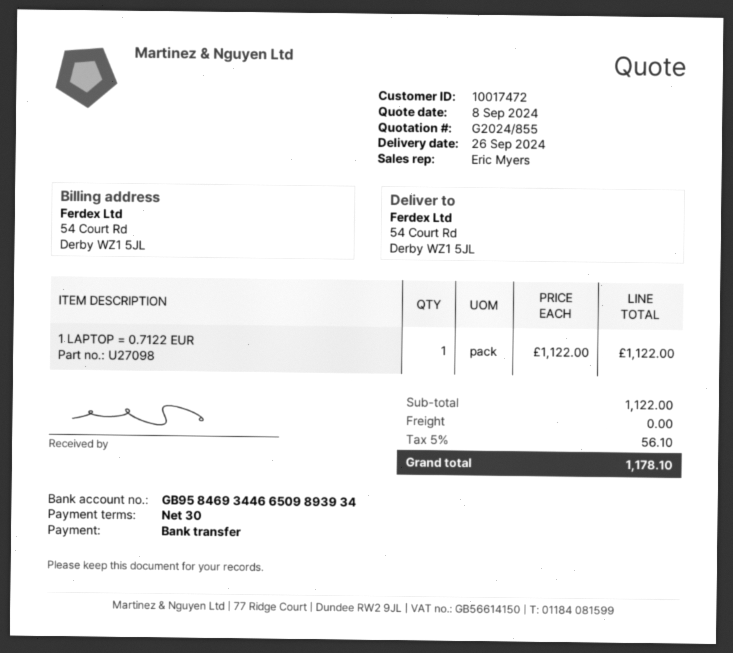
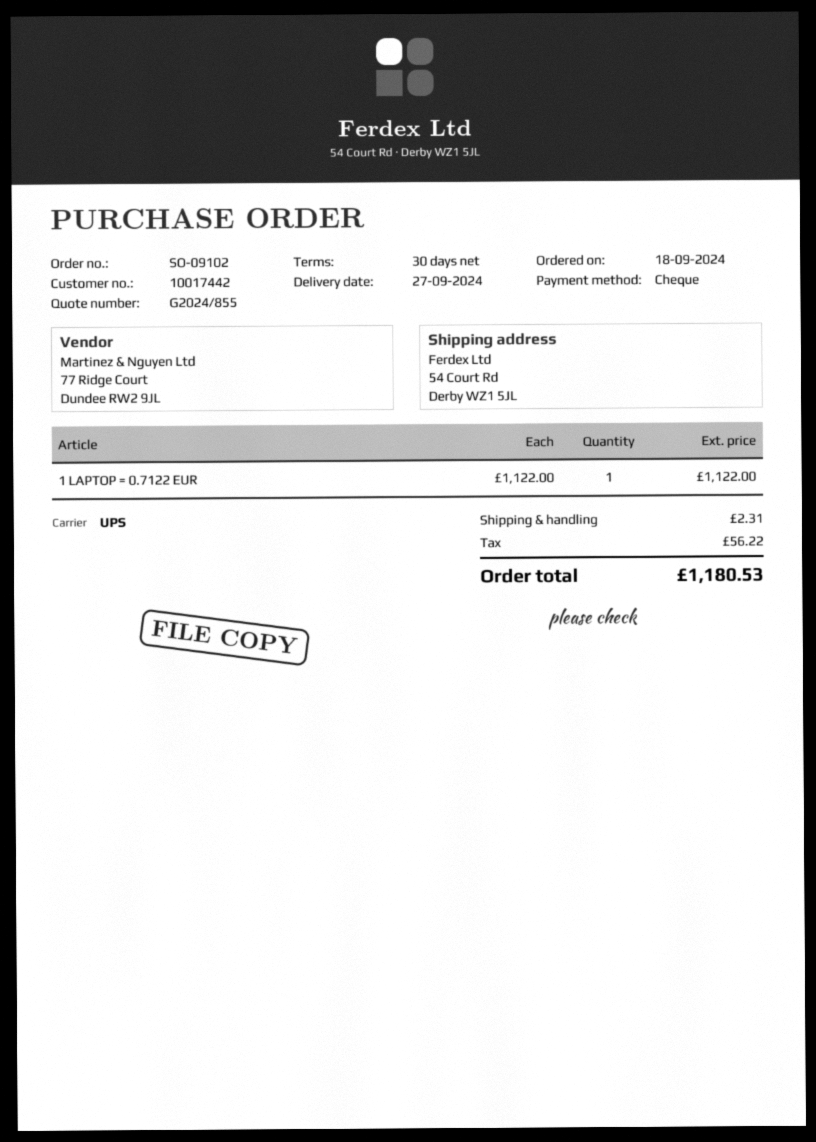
delivery date: 2024-09-26 -> 2024-09-27
customer number: 10017472 -> 10017442
payment method: bank transfer -> cheque
shipping: 0.00 -> 2.31
tax: 56.10 -> 56.22
total: 1178.10 -> 1180.53

